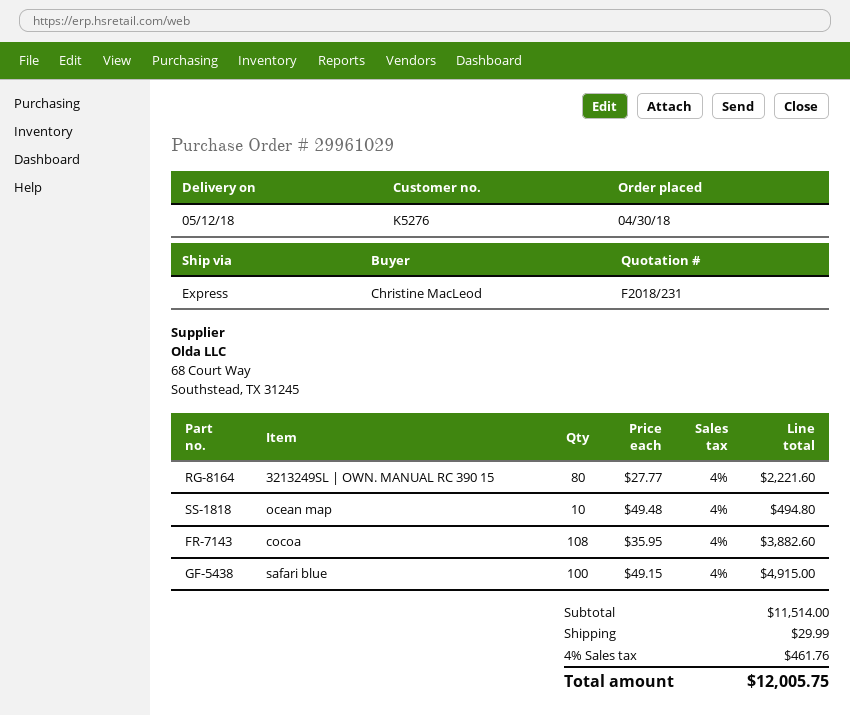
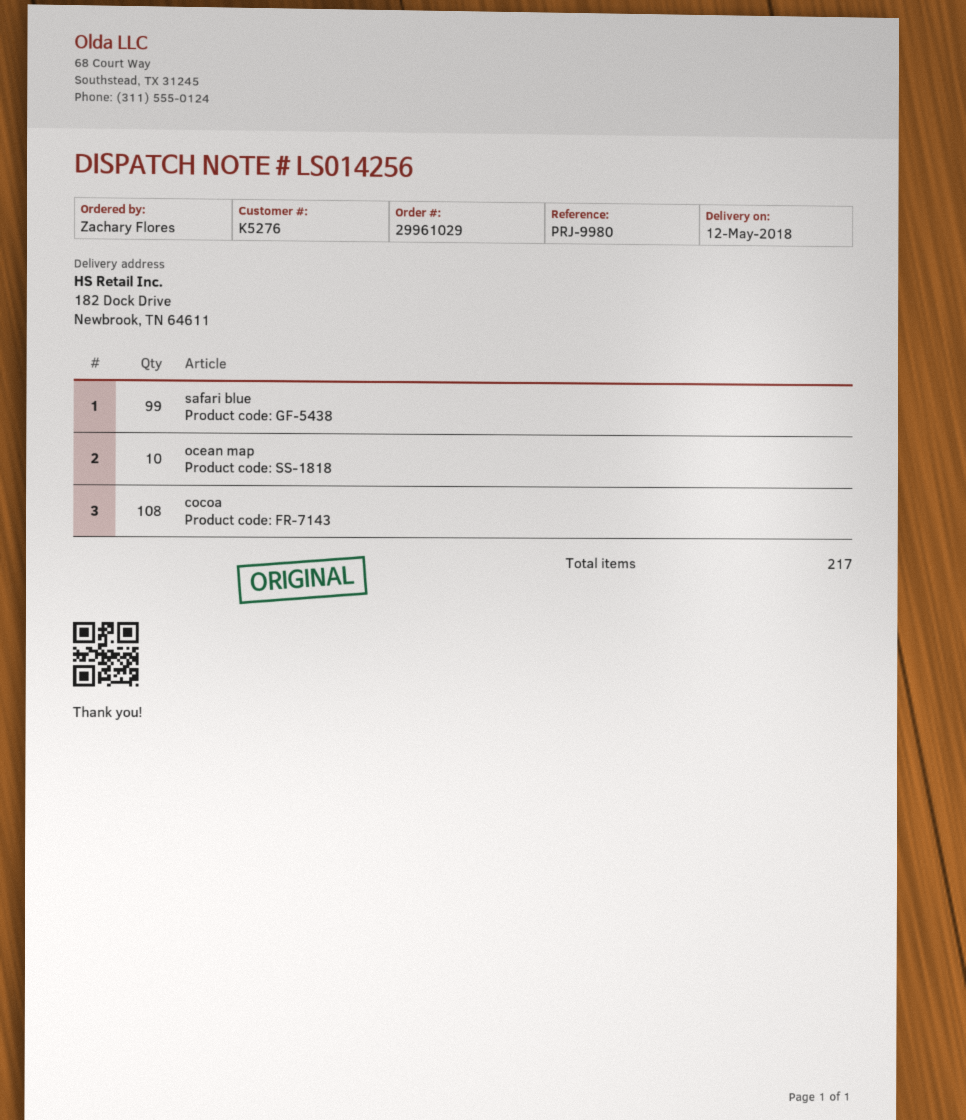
ordered by: Christine MacLeod -> Zachary Flores
3213249SL | OWN. MANUAL RC 390 15: 80 -> none
safari blue: 100 -> 99

